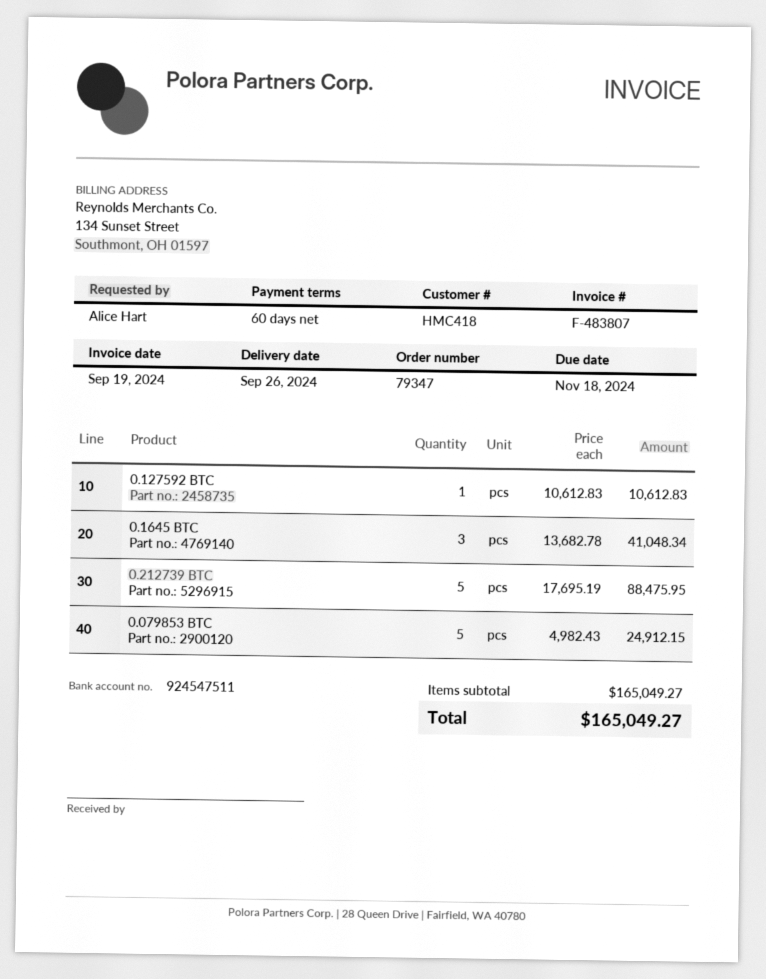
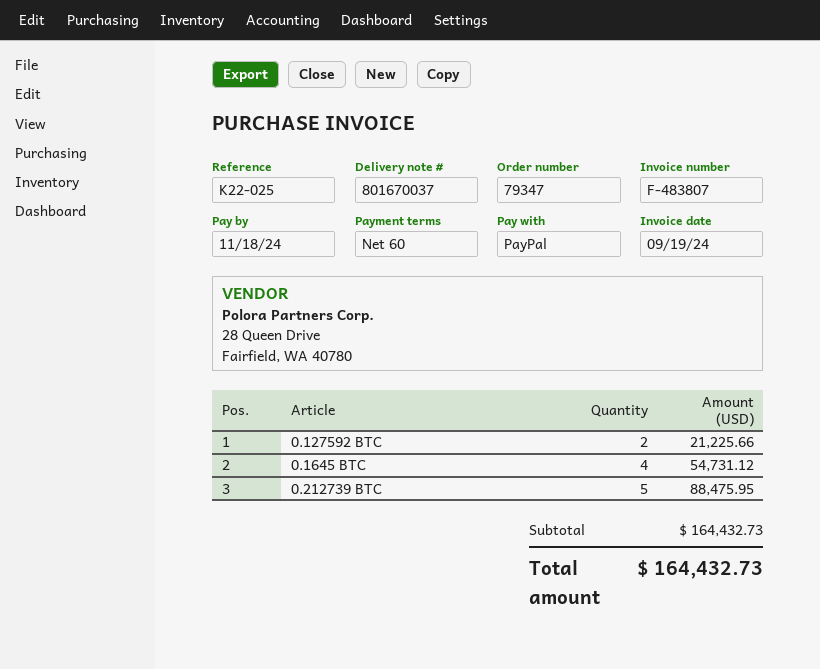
0.127592 BTC: 1 for 10612.83 -> 2 for 21225.66
0.1645 BTC: 3 for 41048.34 -> 4 for 54731.12
0.079853 BTC: 5 for 24912.15 -> none
subtotal: 165049.27 -> 164432.73
total: 165049.27 -> 164432.73

